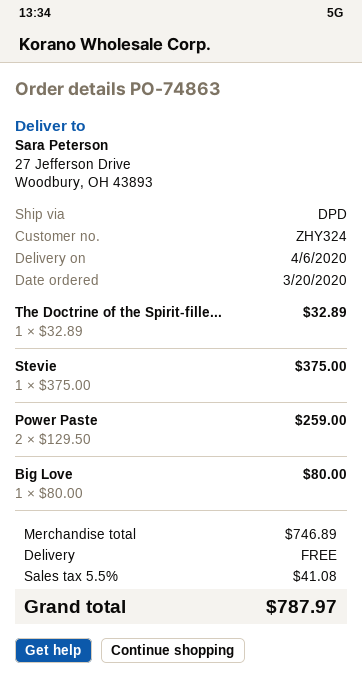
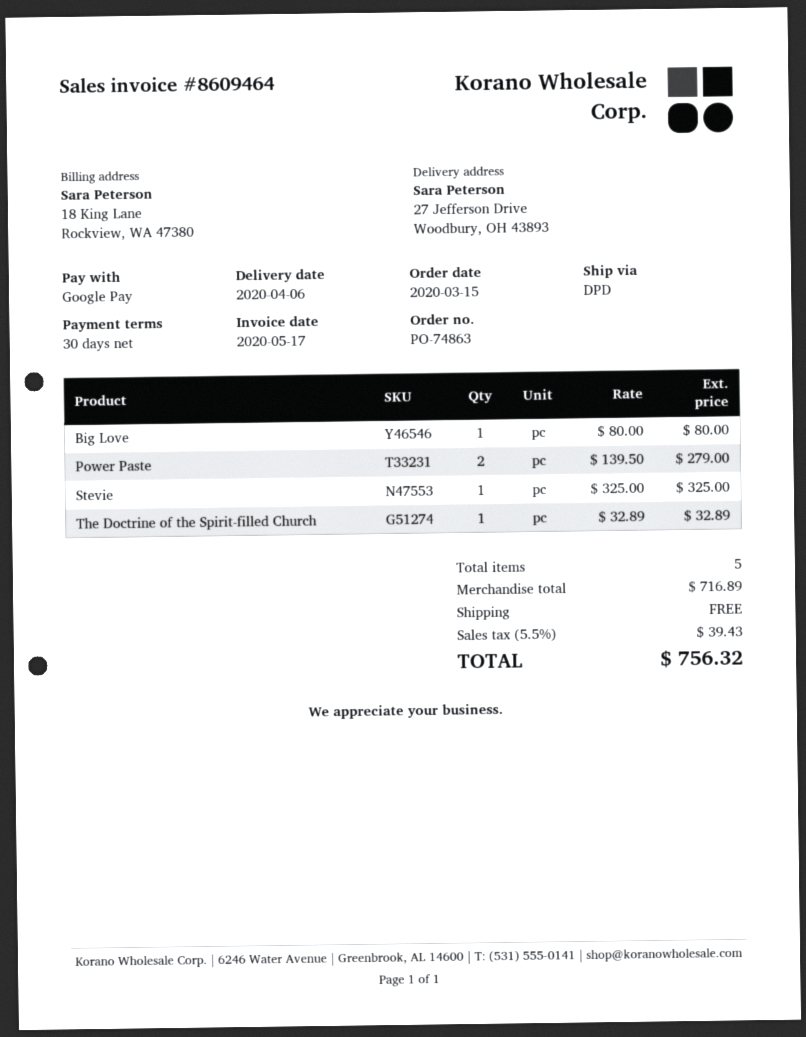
order date: 2020-03-20 -> 2020-03-15
Stevie: 1 x 375.00 = 375.00 -> 1 x 325.00 = 325.00
Power Paste: 2 x 129.50 = 259.00 -> 2 x 139.50 = 279.00
subtotal: 746.89 -> 716.89
tax: 5.5% = 41.08 -> 5.5% = 39.43
total: 787.97 -> 756.32

